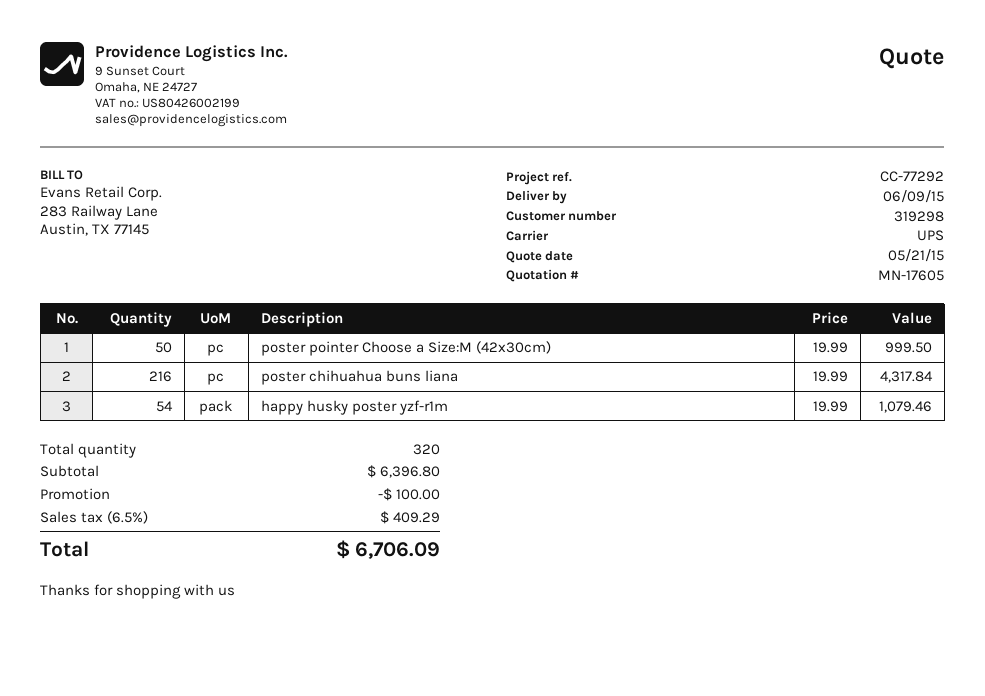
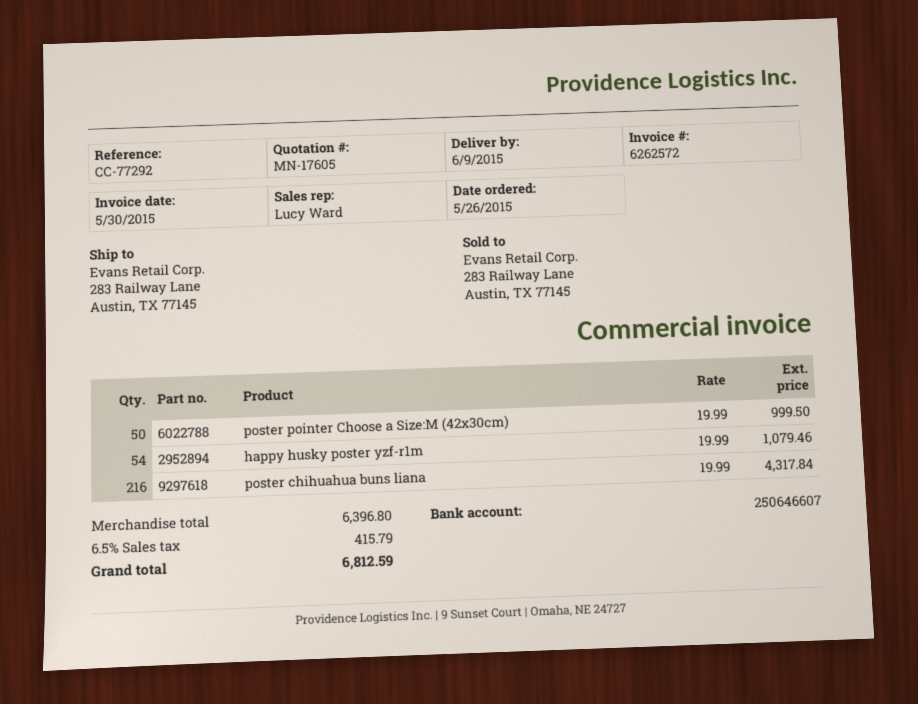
discount: 100.00 -> none
tax: 6.5% = 409.29 -> 6.5% = 415.79
total: 6706.09 -> 6812.59

